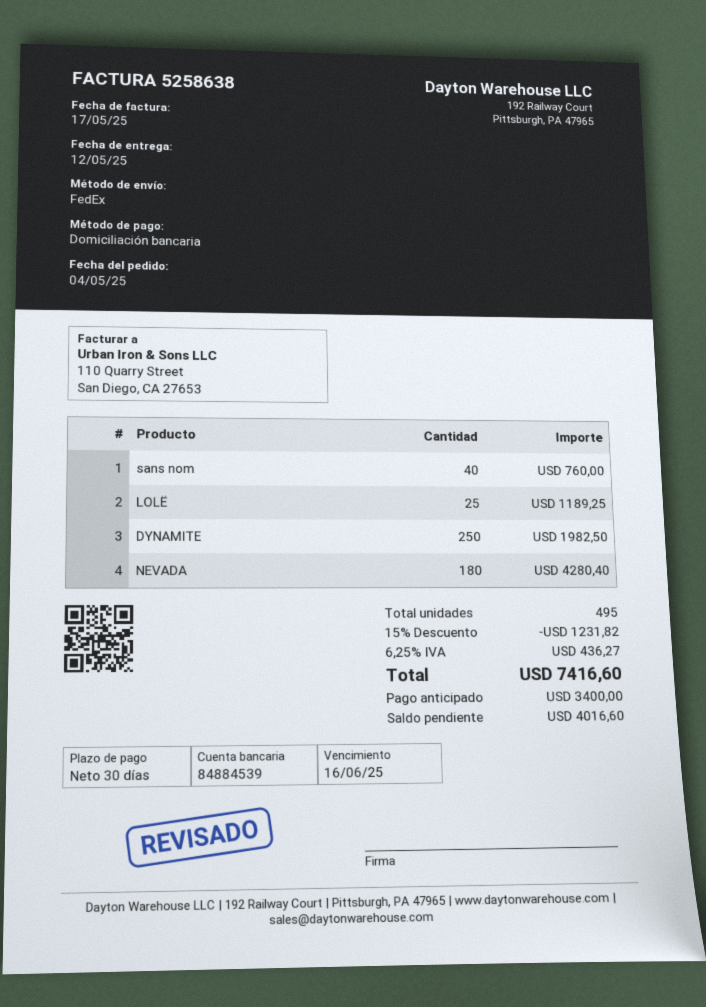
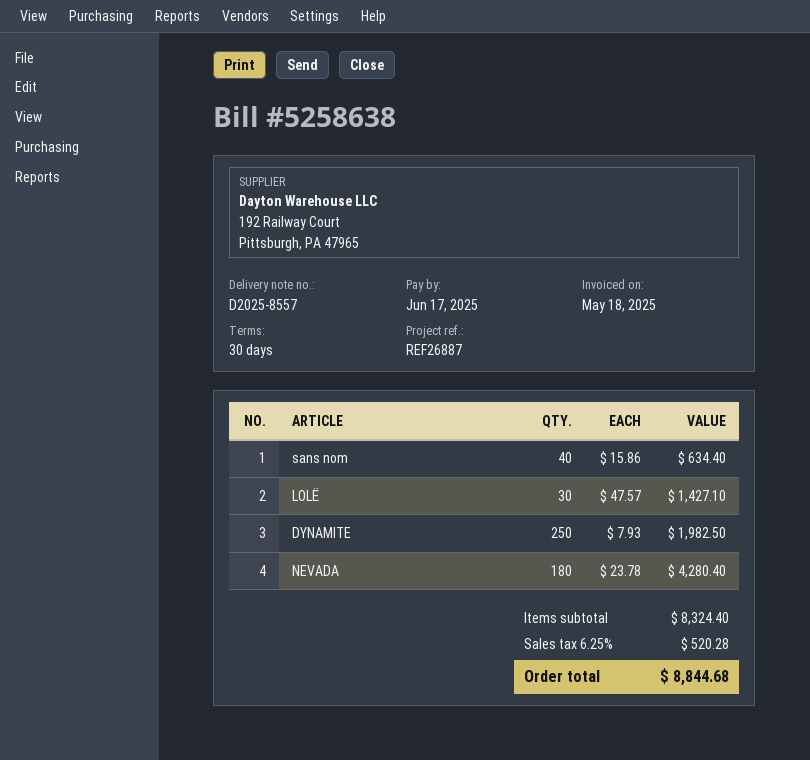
invoice date: 2025-05-17 -> 2025-05-18
due date: 2025-06-16 -> 2025-06-17
sans nom: 40 for 760.00 -> 40 for 634.40
LOLË: 25 for 1189.25 -> 30 for 1427.10
discount: 15% = 1231.82 -> none
tax: 6.25% = 436.27 -> 6.25% = 520.28
total: 7416.60 -> 8844.68

